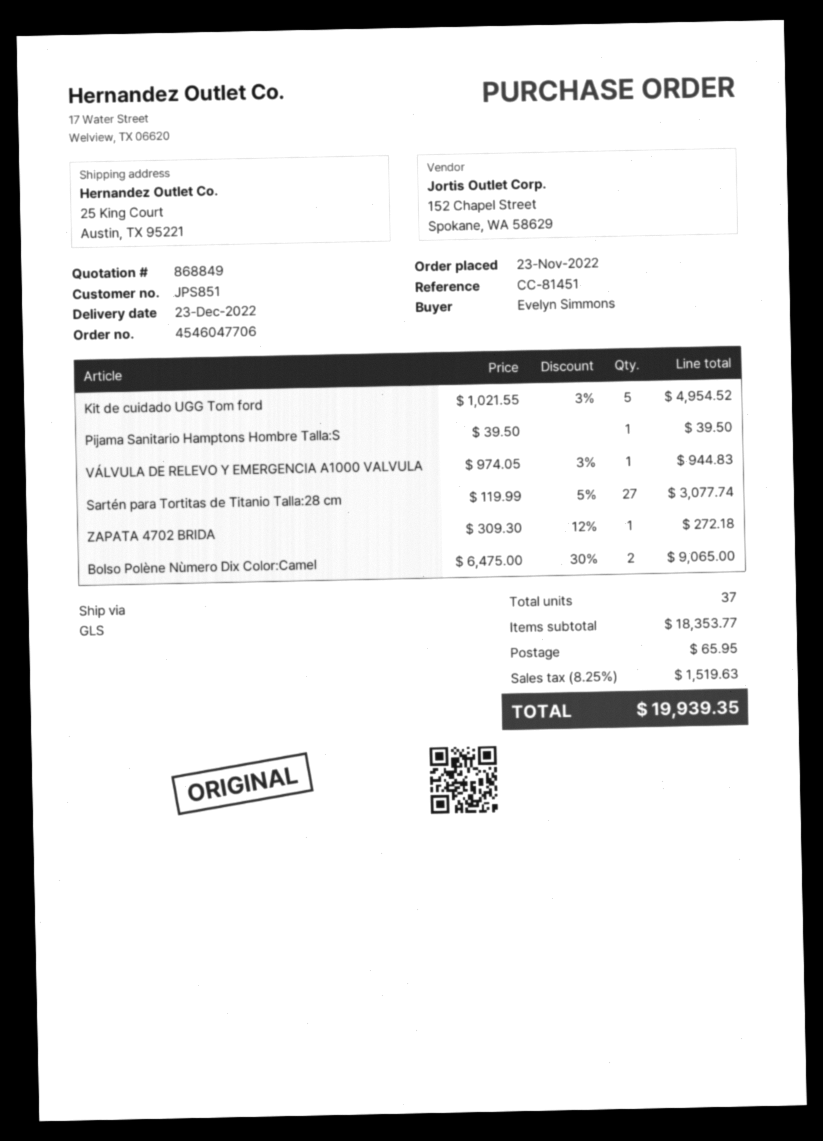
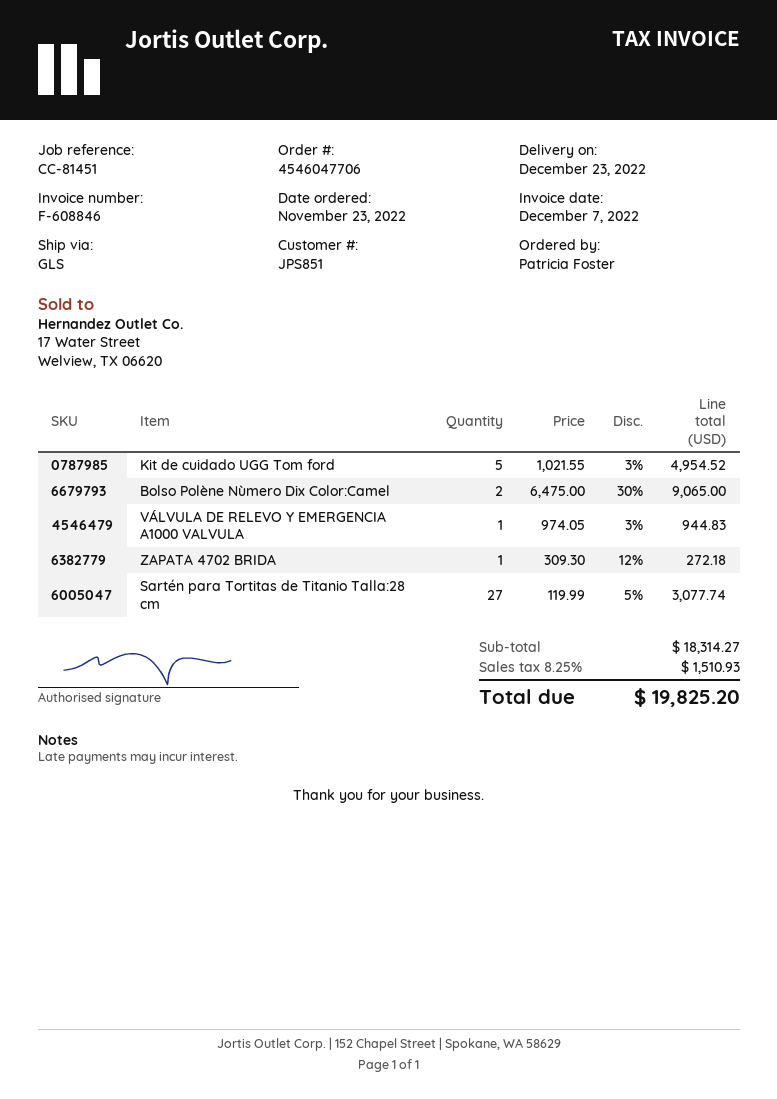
ordered by: Evelyn Simmons -> Patricia Foster
Pijama Sanitario Hamptons Hombre Talla:S: 1 x 39.50 = 39.50 -> none
subtotal: 18353.77 -> 18314.27
shipping: 65.95 -> none
tax: 8.25% = 1519.63 -> 8.25% = 1510.93
total: 19939.35 -> 19825.20

